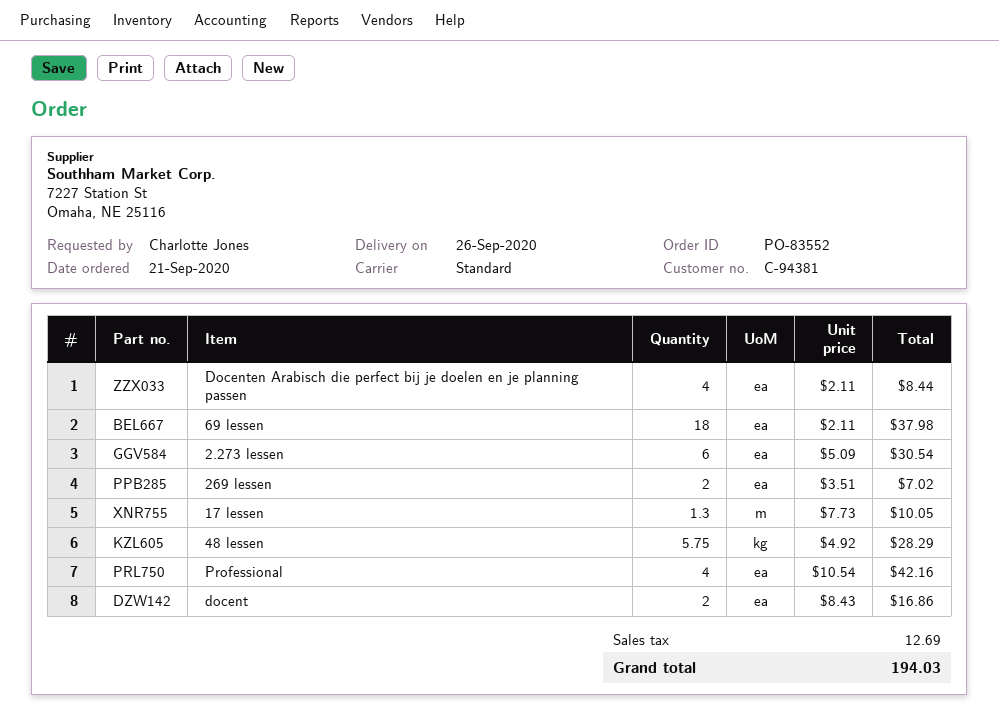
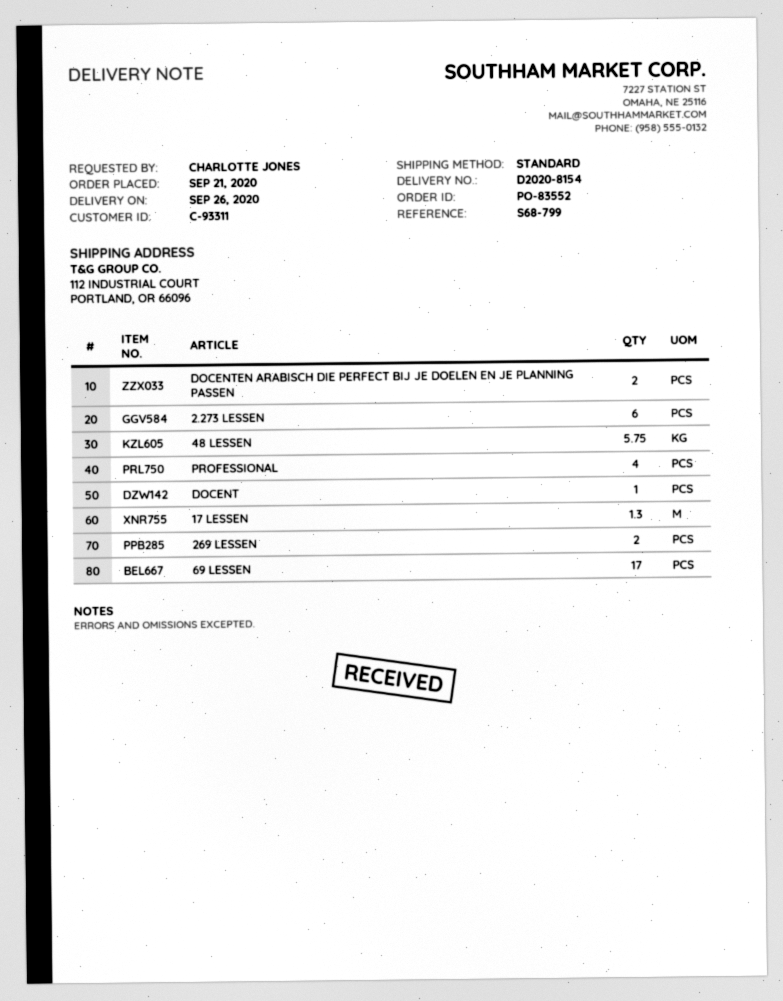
customer number: C-94381 -> C-93311
Docenten Arabisch die perfect bij je doelen en je planning passen: 4 -> 2
69 lessen: 18 -> 17
docent: 2 -> 1

